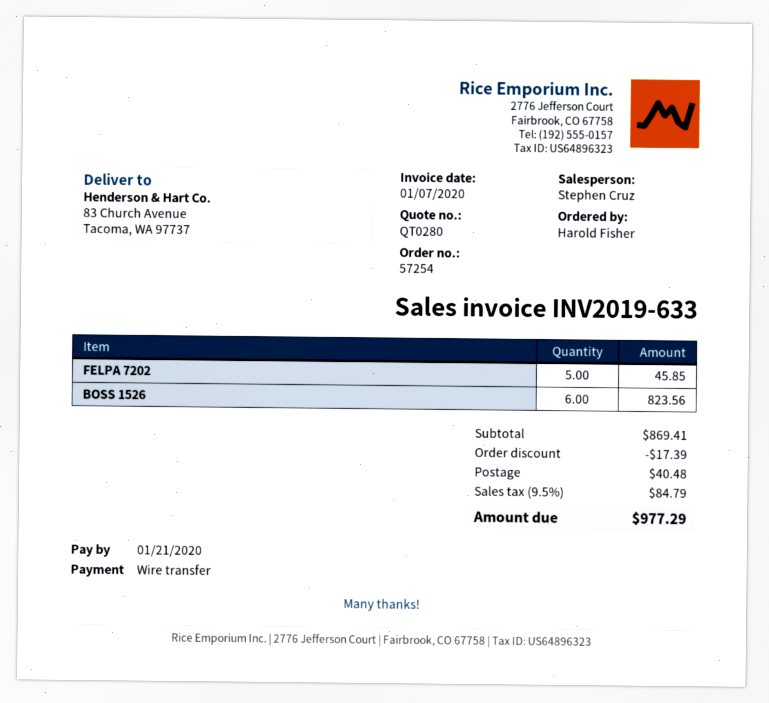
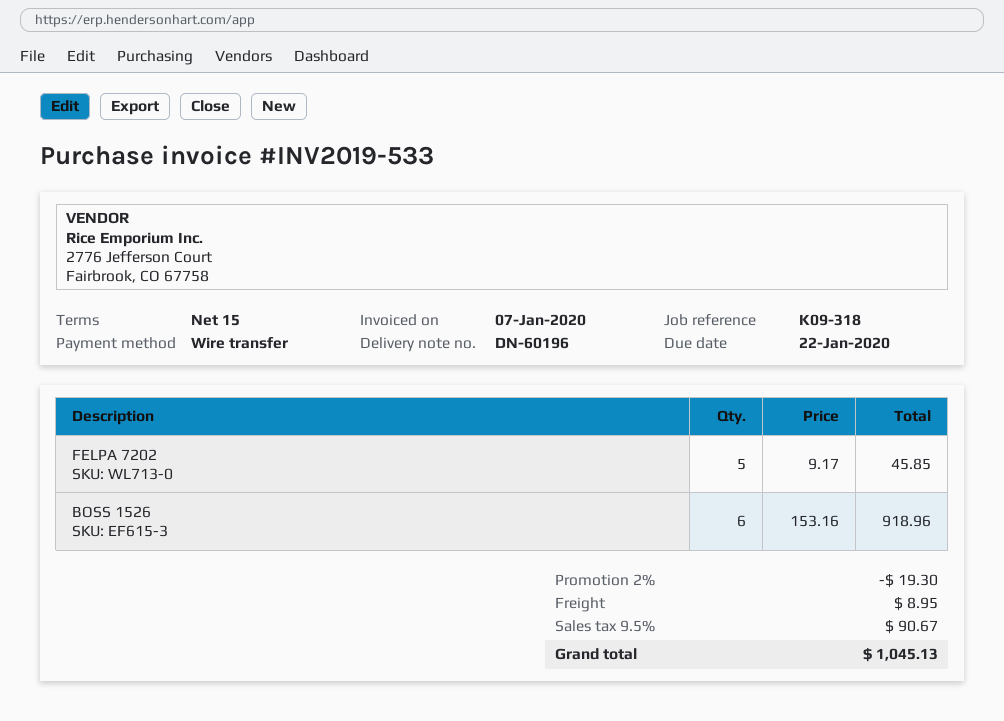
invoice number: INV2019-633 -> INV2019-533
due date: 2020-01-21 -> 2020-01-22
BOSS 1526: 6 for 823.56 -> 6 for 918.96
discount: 17.39 -> 19.30
shipping: 40.48 -> 8.95
tax: 9.5% = 84.79 -> 9.5% = 90.67
total: 977.29 -> 1045.13

